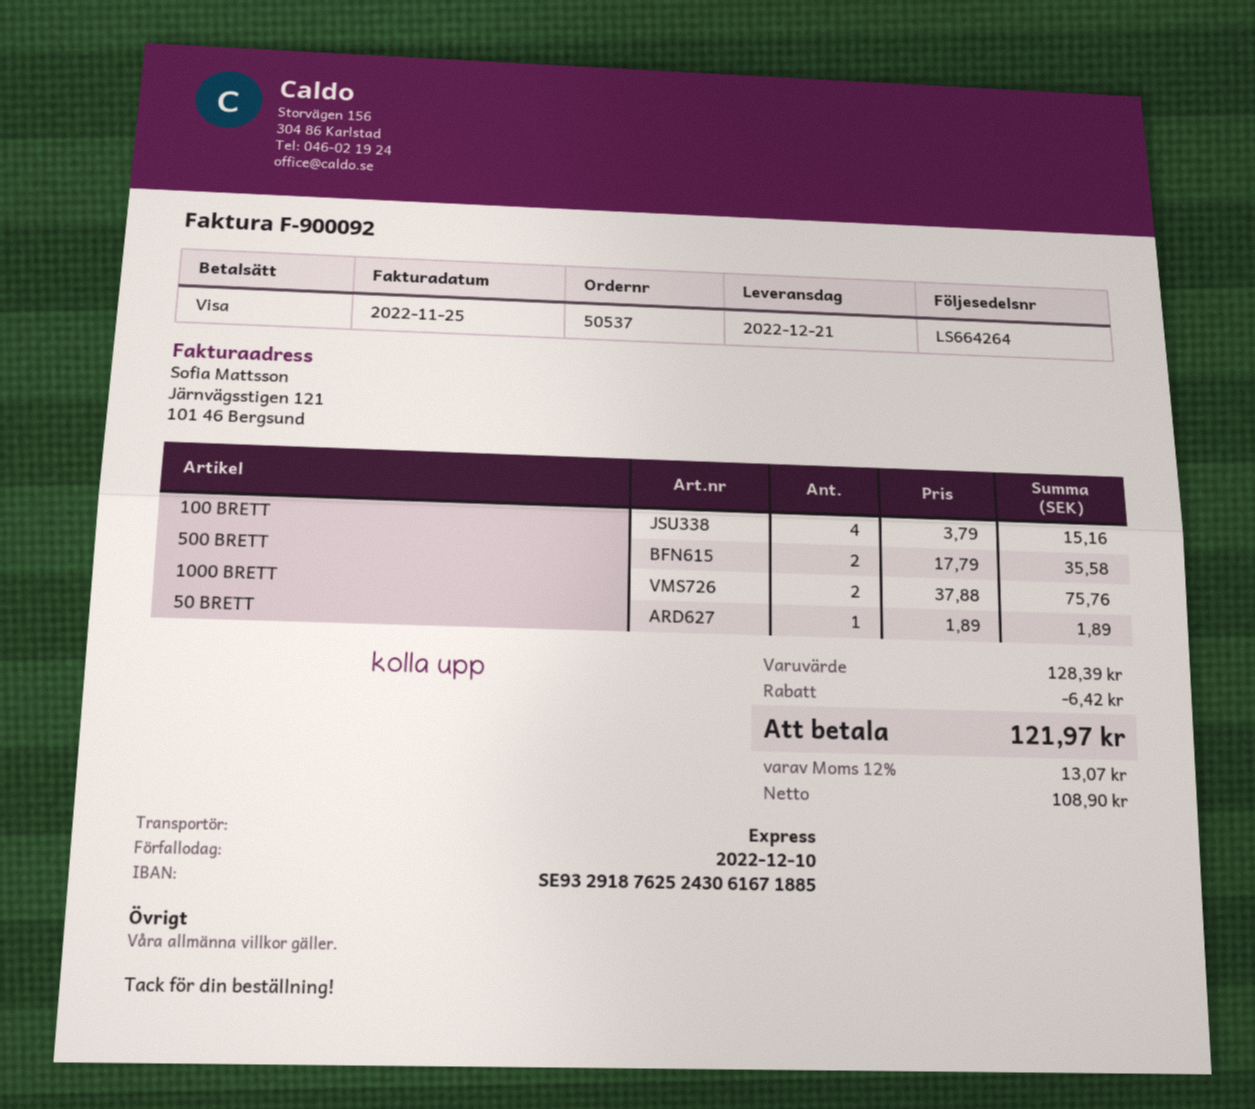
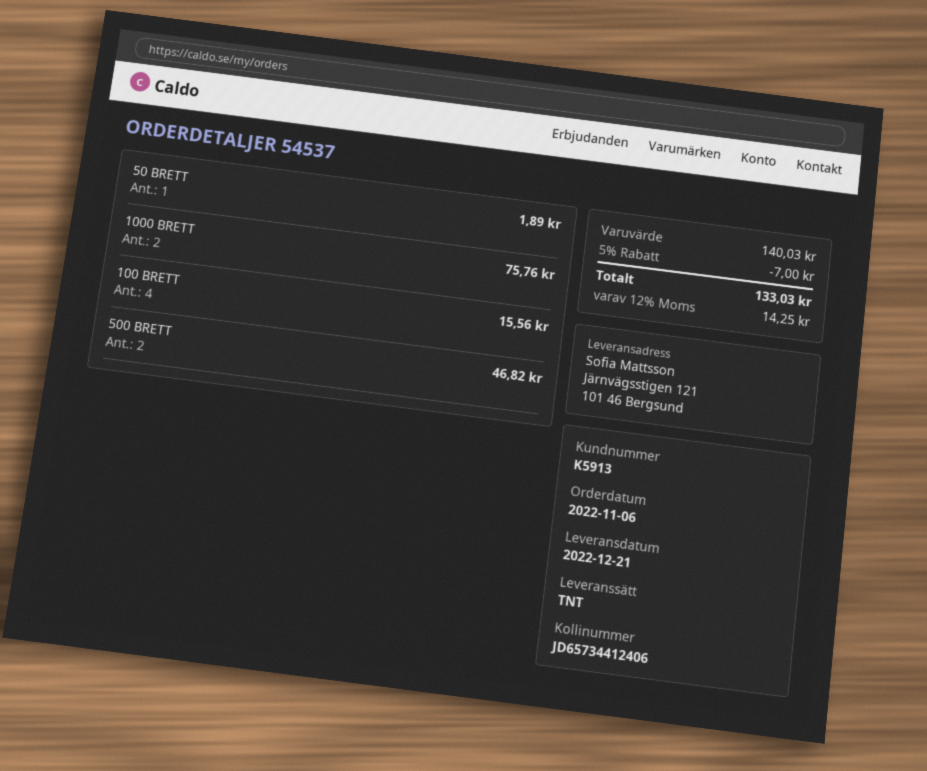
order number: 50537 -> 54537
shipping method: express -> TNT
100 BRETT: 4 for 15.16 -> 4 for 15.56
500 BRETT: 2 for 35.58 -> 2 for 46.82
subtotal: 128.39 -> 140.03
discount: 6.42 -> 7.00
tax: 12% = 13.07 -> 12% = 14.25
total: 121.97 -> 133.03

